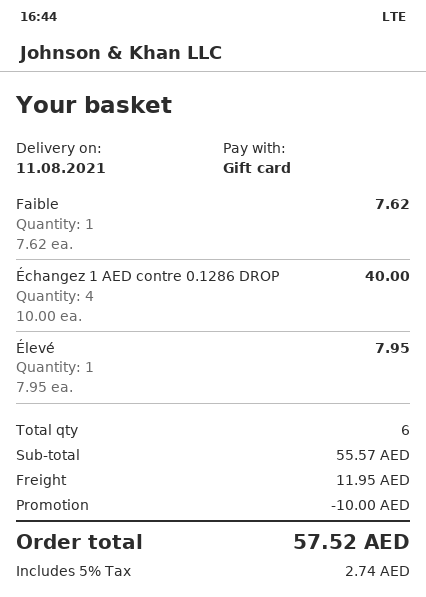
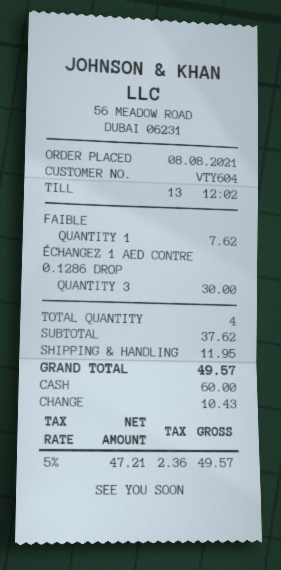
payment method: gift card -> cash
Échangez 1 AED contre 0.1286 DROP: 4 for 40.00 -> 3 for 30.00
Élevé: 1 for 7.95 -> none
total quantity: 6 -> 4
subtotal: 55.57 -> 37.62
discount: 10.00 -> none
tax: 5% = 2.74 -> 5% = 2.36
total: 57.52 -> 49.57

